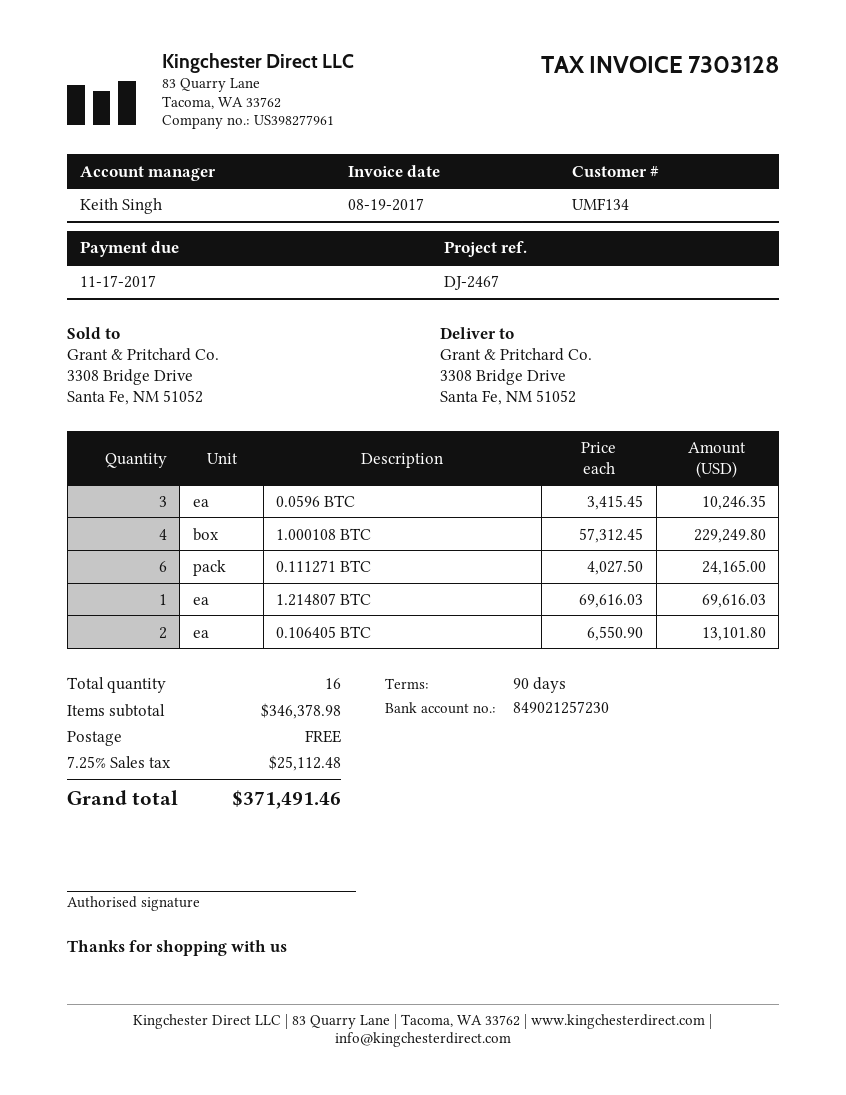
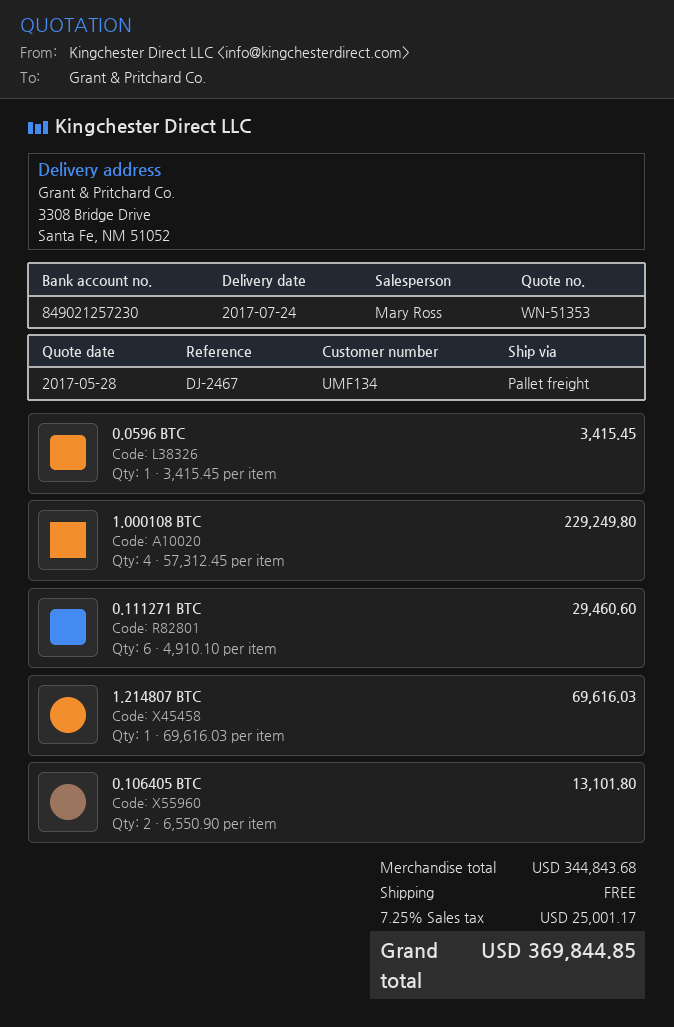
sales rep: Keith Singh -> Mary Ross
0.0596 BTC: 3 x 3415.45 = 10246.35 -> 1 x 3415.45 = 3415.45
0.111271 BTC: 6 x 4027.50 = 24165.00 -> 6 x 4910.10 = 29460.60
subtotal: 346378.98 -> 344843.68
tax: 7.25% = 25112.48 -> 7.25% = 25001.17
total: 371491.46 -> 369844.85

